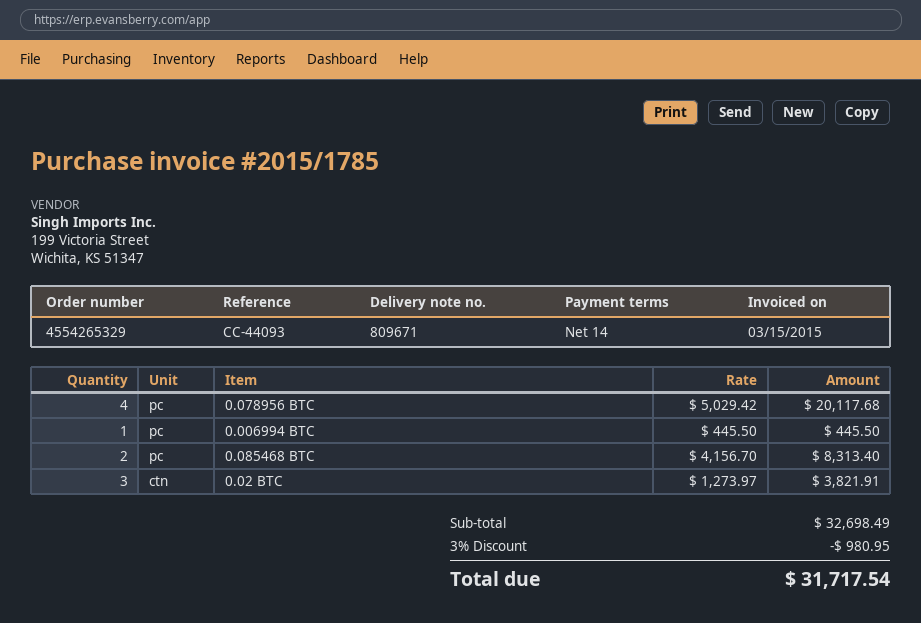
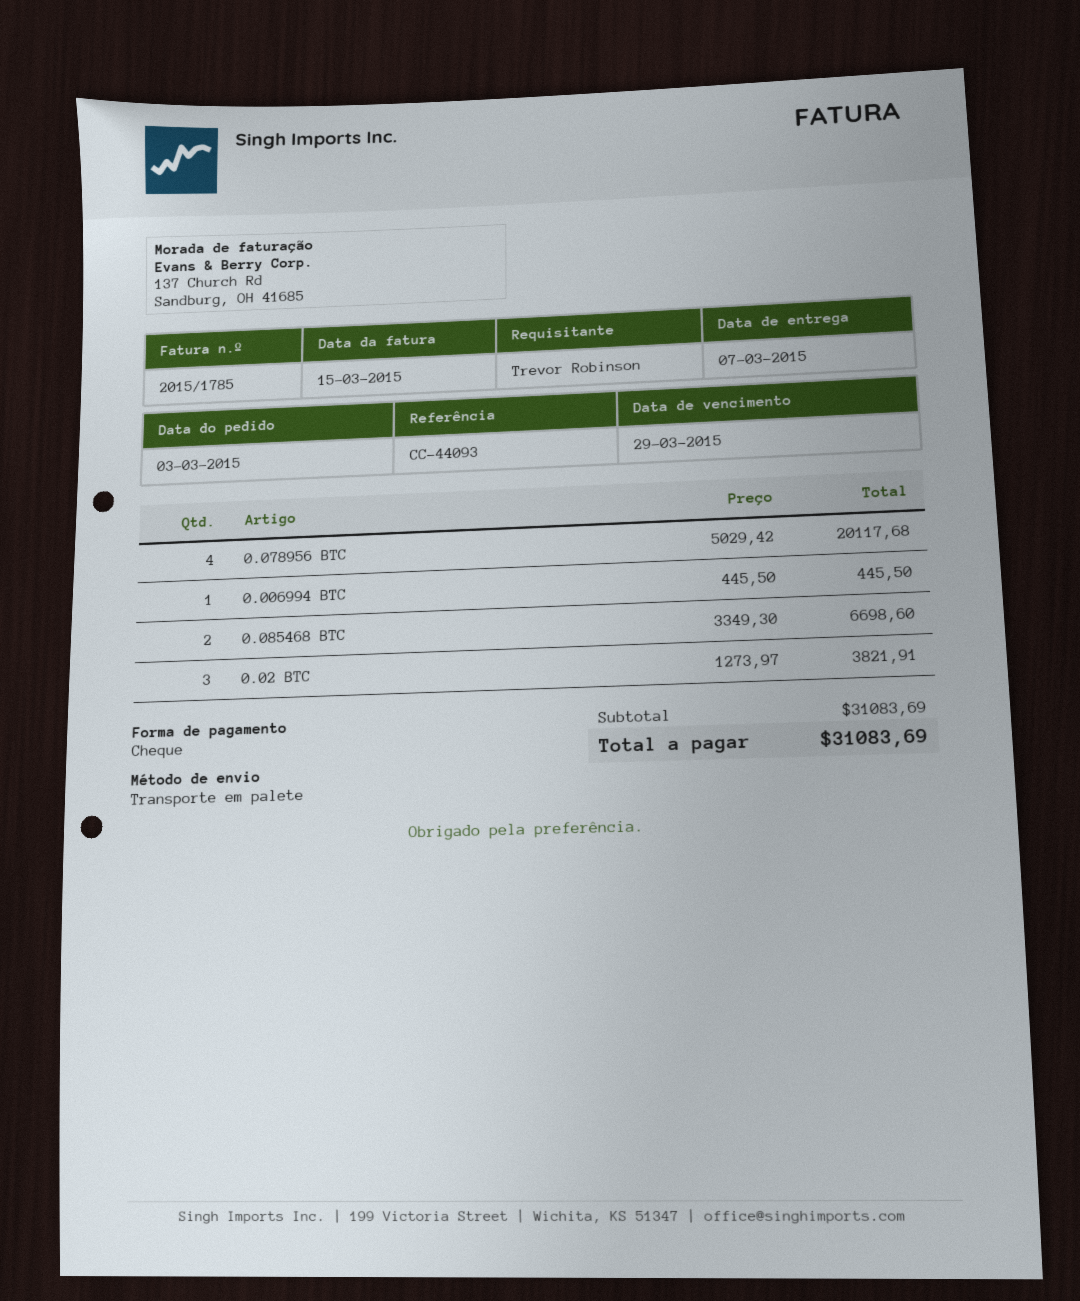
0.085468 BTC: 2 x 4156.70 = 8313.40 -> 2 x 3349.30 = 6698.60
subtotal: 32698.49 -> 31083.69
discount: 3% = 980.95 -> none
total: 31717.54 -> 31083.69

